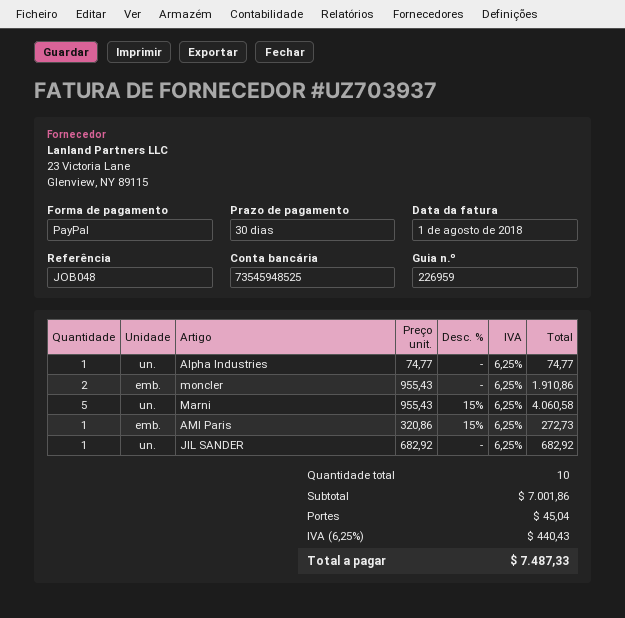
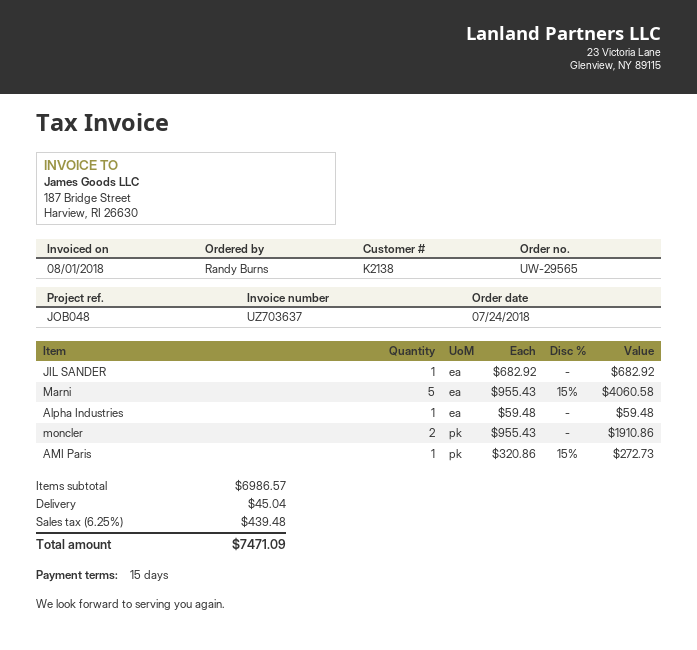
invoice number: UZ703937 -> UZ703637
payment terms: 30 days -> 15 days
Alpha Industries: 1 x 74.77 = 74.77 -> 1 x 59.48 = 59.48
subtotal: 7001.86 -> 6986.57
tax: 6.25% = 440.43 -> 6.25% = 439.48
total: 7487.33 -> 7471.09

